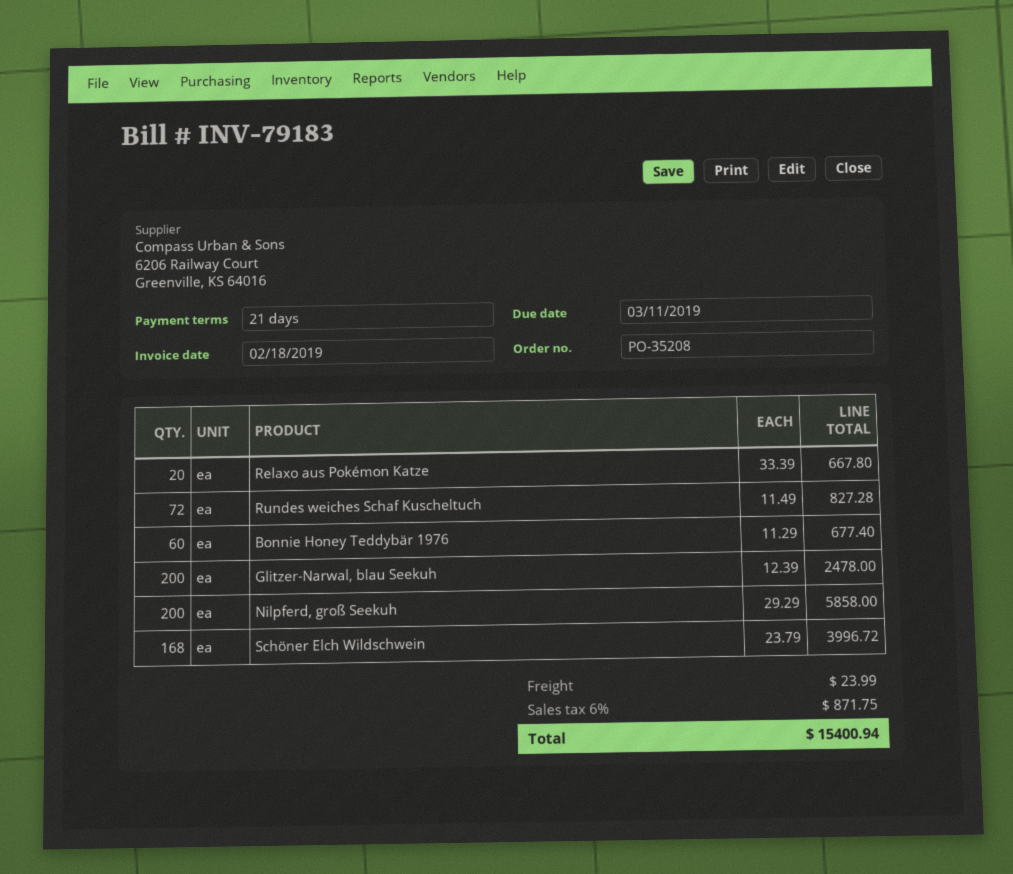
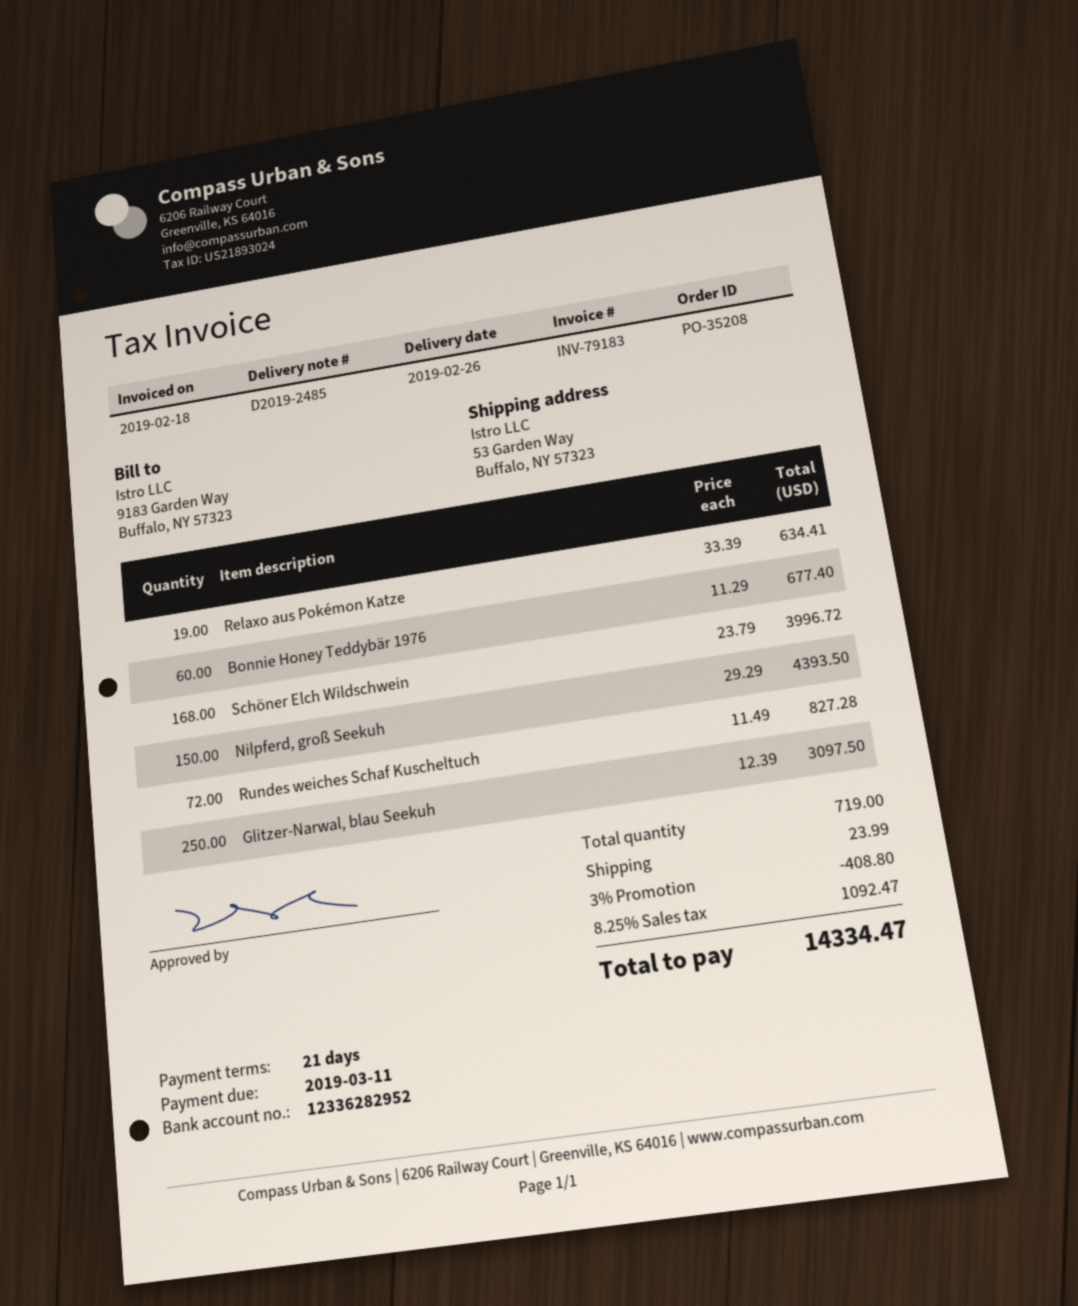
Relaxo aus Pokémon Katze: 20 x 33.39 = 667.80 -> 19 x 33.39 = 634.41
Glitzer-Narwal, blau Seekuh: 200 x 12.39 = 2478.00 -> 250 x 12.39 = 3097.50
Nilpferd, groß Seekuh: 200 x 29.29 = 5858.00 -> 150 x 29.29 = 4393.50
discount: none -> 3% = 408.80
tax: 6% = 871.75 -> 8.25% = 1092.47
total: 15400.94 -> 14334.47

